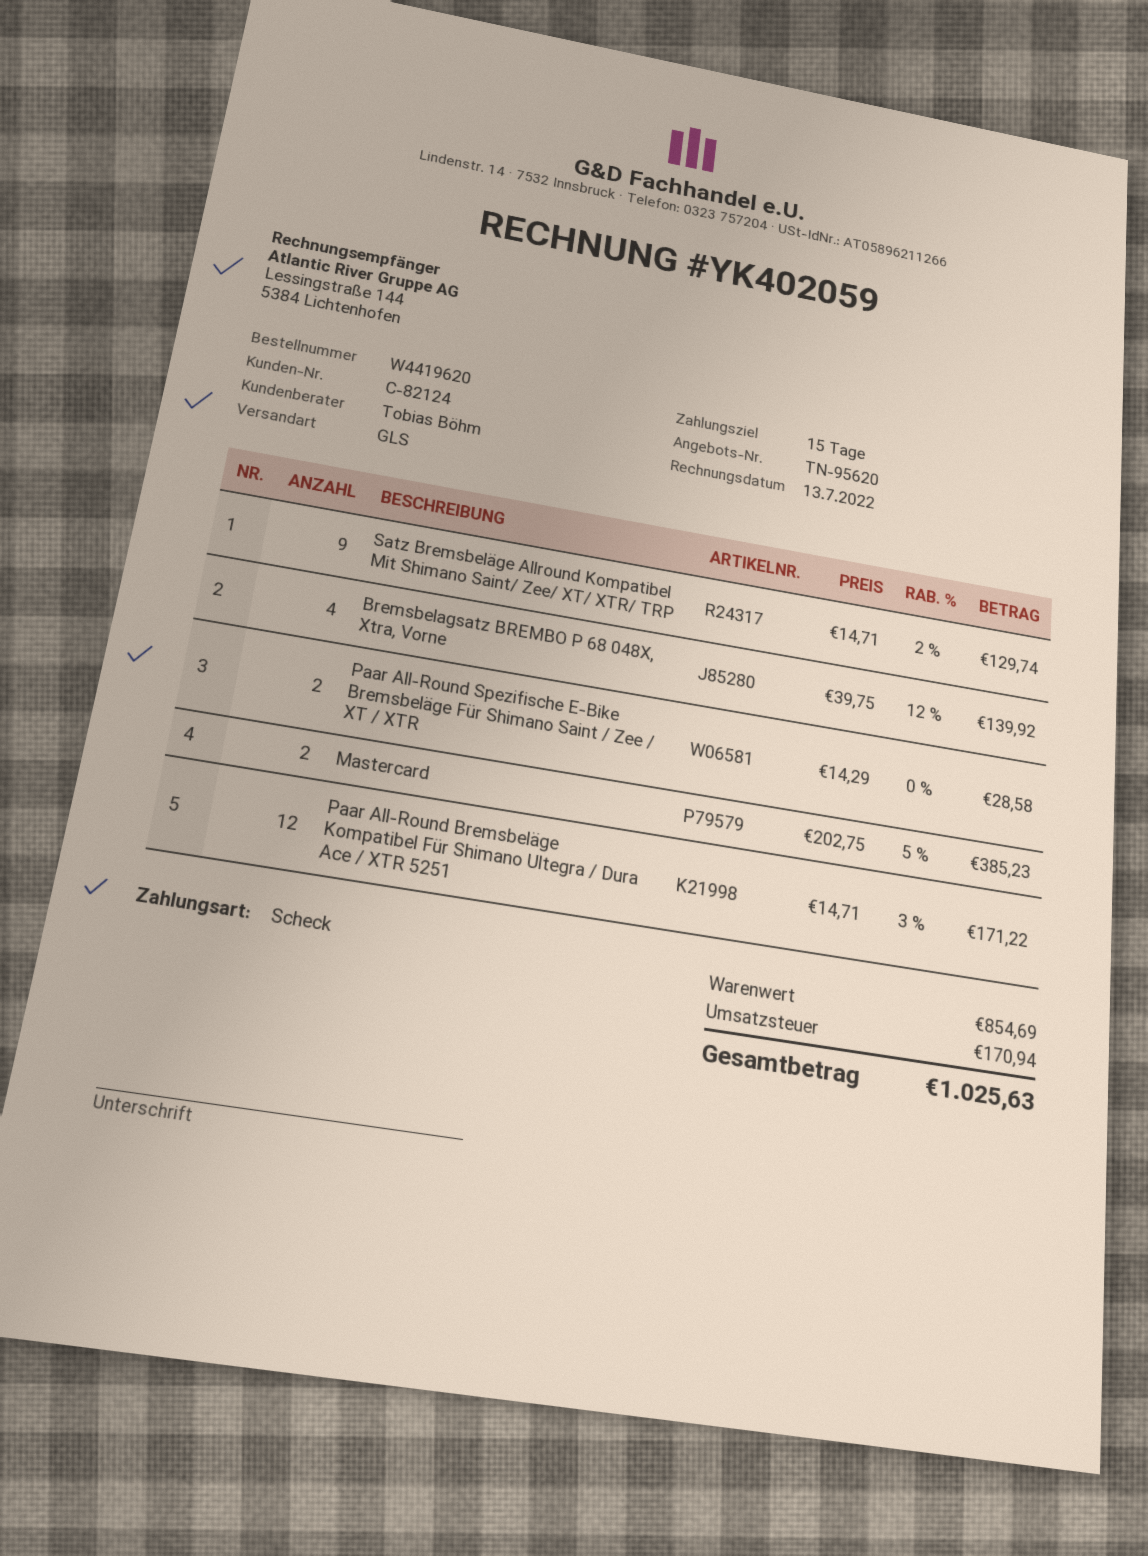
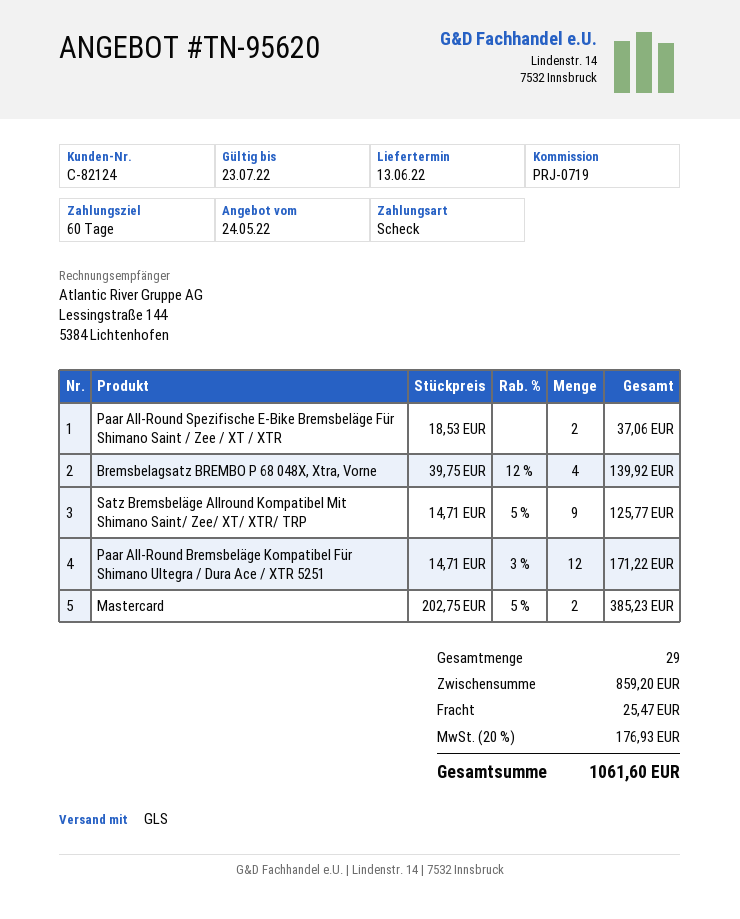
payment terms: 15 days -> 60 days
Satz Bremsbeläge Allround Kompatibel Mit Shimano Saint/ Zee/ XT/ XTR/ TRP: 9 x 14.71 - 2% = 129.74 -> 9 x 14.71 - 5% = 125.77
Paar All-Round Spezifische E-Bike Bremsbeläge Für Shimano Saint / Zee / XT / XTR: 2 x 14.29 = 28.58 -> 2 x 18.53 = 37.06
subtotal: 854.69 -> 859.20
shipping: none -> 25.47
tax: 170.94 -> 176.93
total: 1025.63 -> 1061.60

